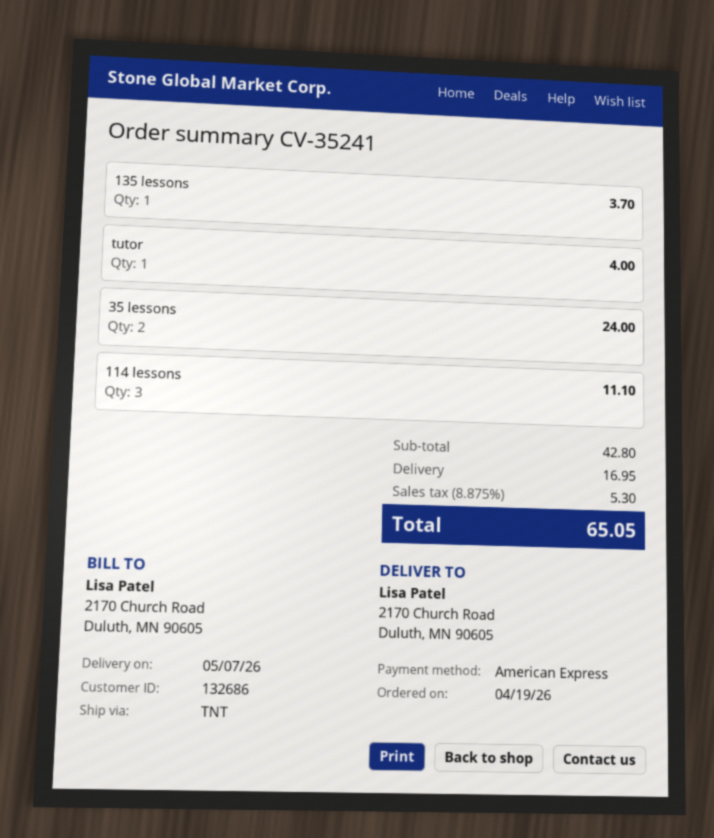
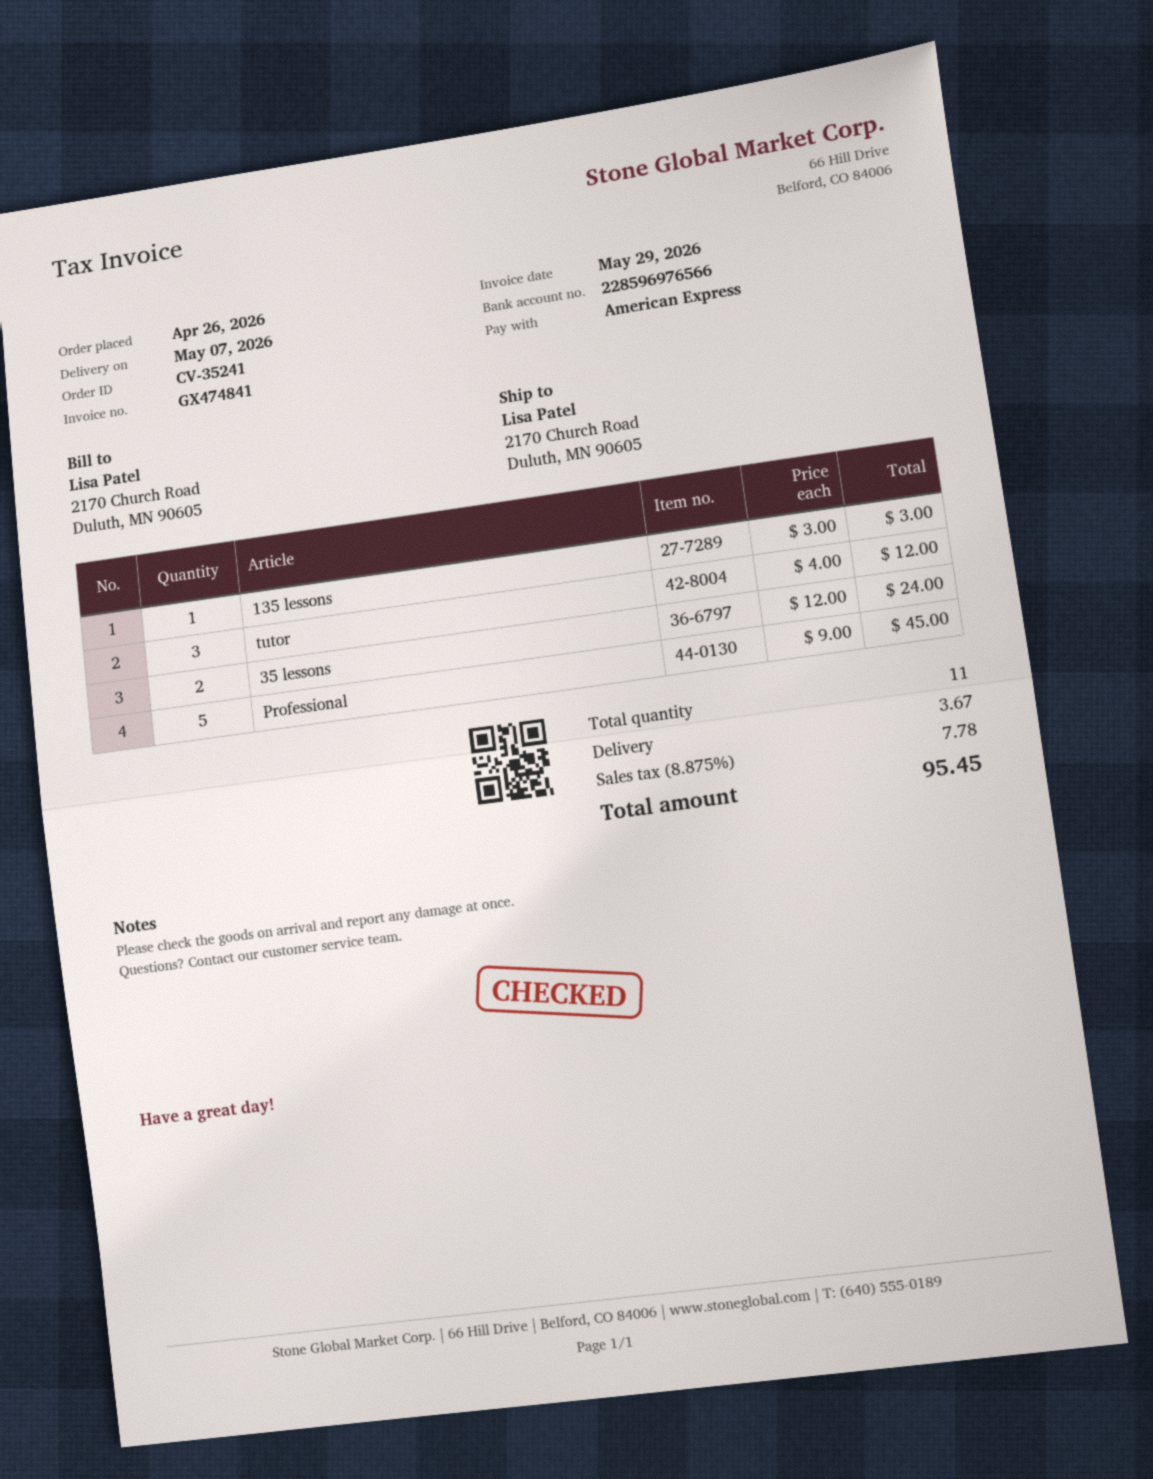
order date: 2026-04-19 -> 2026-04-26
135 lessons: 1 for 3.70 -> 1 for 3.00
tutor: 1 for 4.00 -> 3 for 12.00
114 lessons: 3 for 11.10 -> none
Professional: none -> 5 for 45.00
shipping: 16.95 -> 3.67
tax: 8.875% = 5.30 -> 8.875% = 7.78
total: 65.05 -> 95.45

